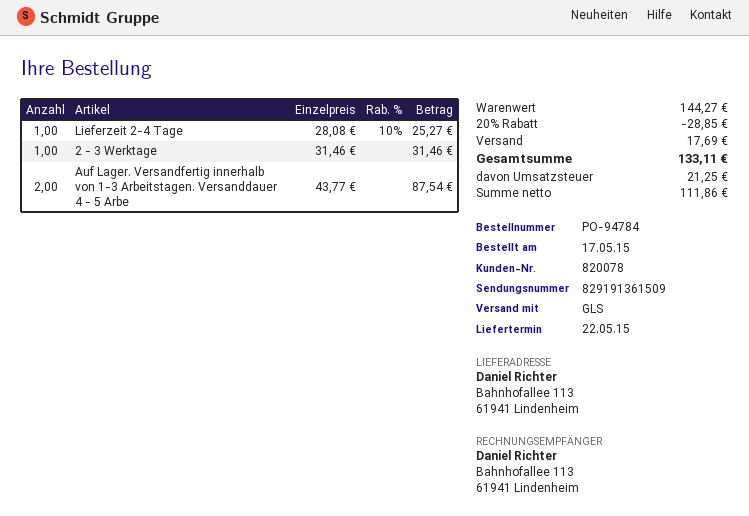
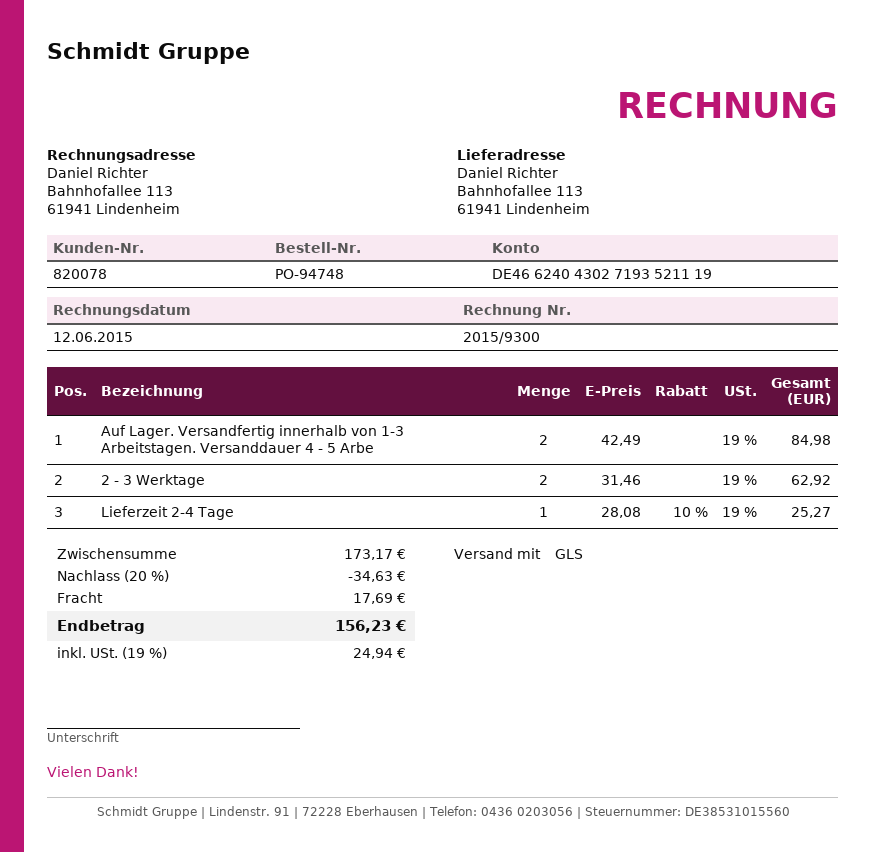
order number: PO-94784 -> PO-94748
2 - 3 Werktage: 1 x 31.46 = 31.46 -> 2 x 31.46 = 62.92
Auf Lager. Versandfertig innerhalb von 1-3 Arbeitstagen. Versanddauer 4 - 5 Arbe: 2 x 43.77 = 87.54 -> 2 x 42.49 = 84.98
subtotal: 144.27 -> 173.17
discount: 20% = 28.85 -> 20% = 34.63
tax: 21.25 -> 24.94
total: 133.11 -> 156.23

